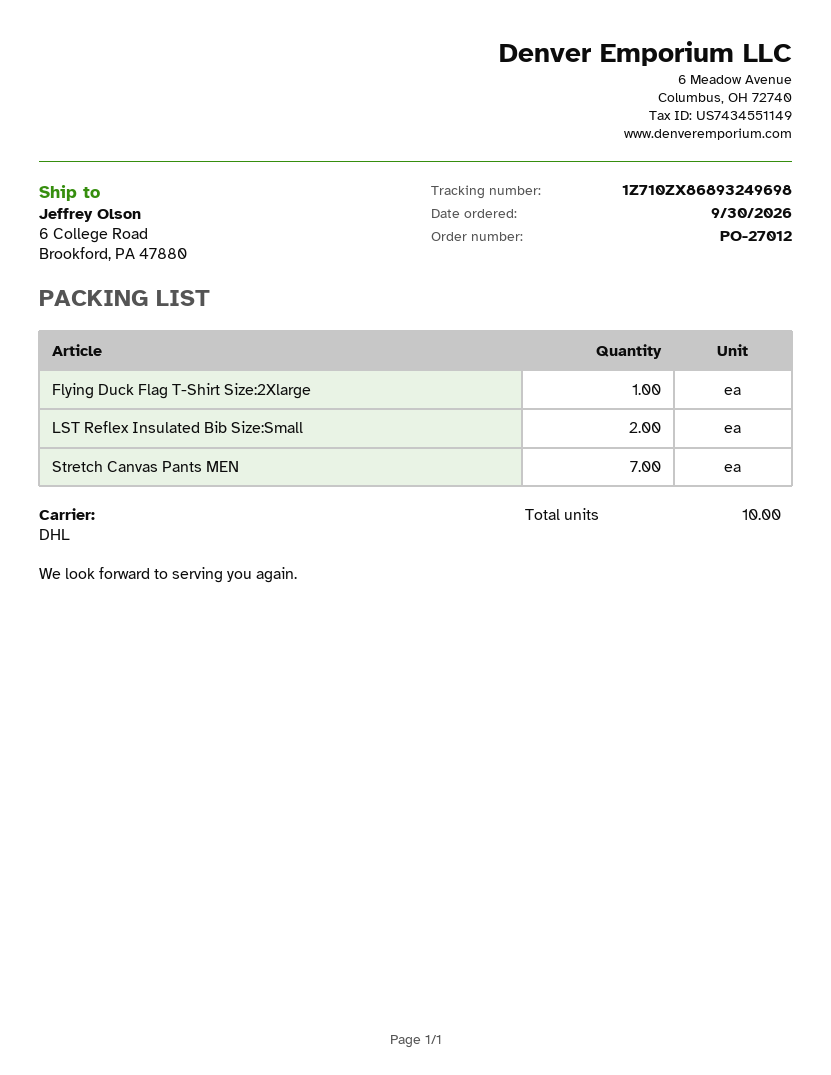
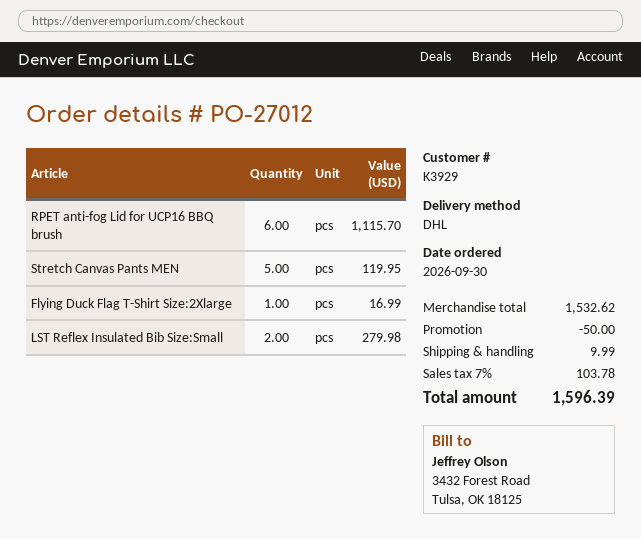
Stretch Canvas Pants MEN: 7 -> 5
RPET anti-fog Lid for UCP16 BBQ brush: none -> 6

